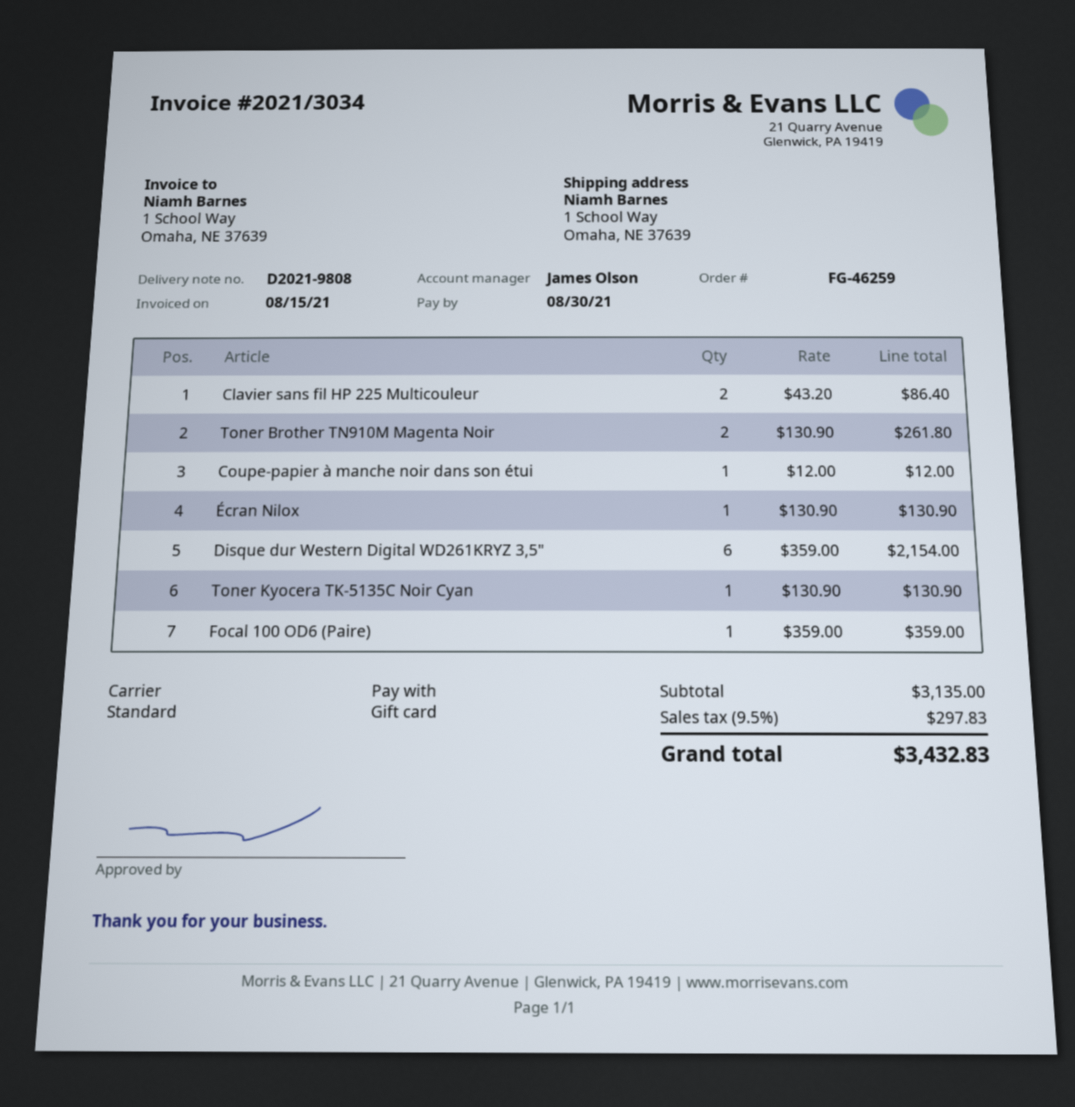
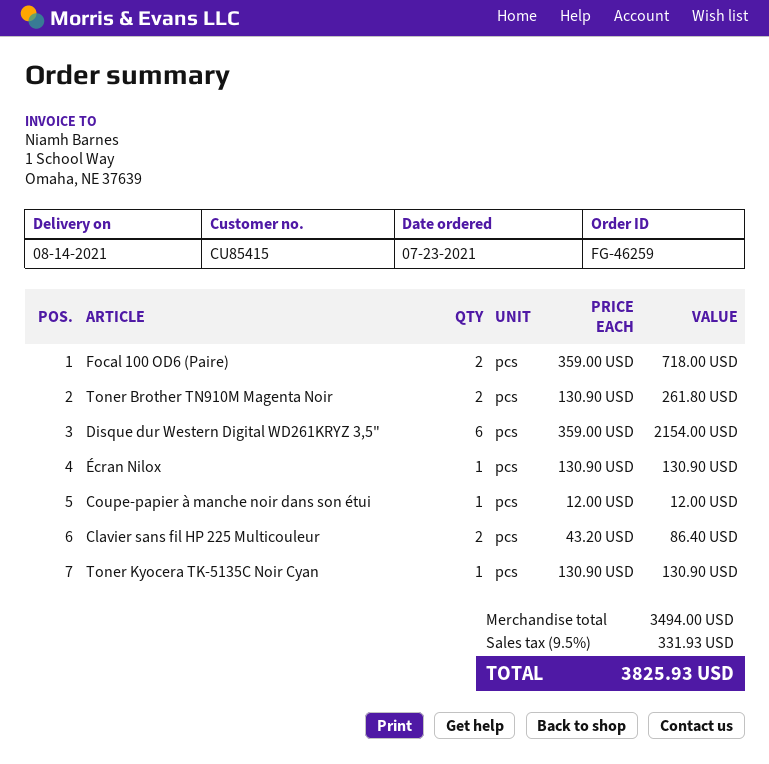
Focal 100 OD6 (Paire): 1 x 359.00 = 359.00 -> 2 x 359.00 = 718.00
subtotal: 3135.00 -> 3494.00
tax: 9.5% = 297.83 -> 9.5% = 331.93
total: 3432.83 -> 3825.93

